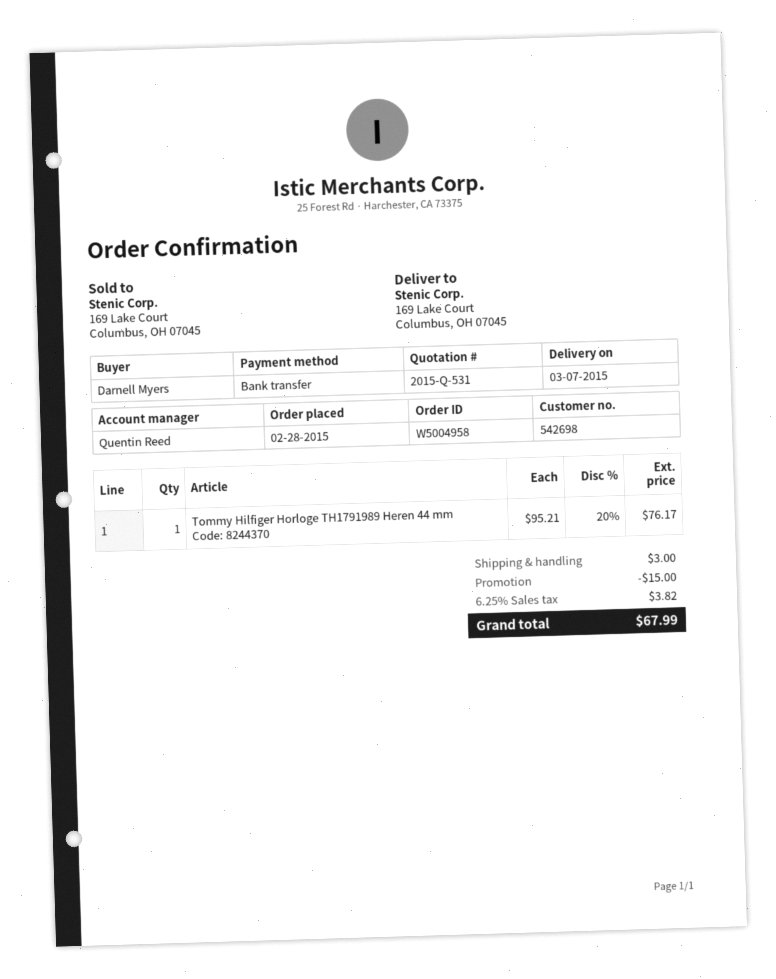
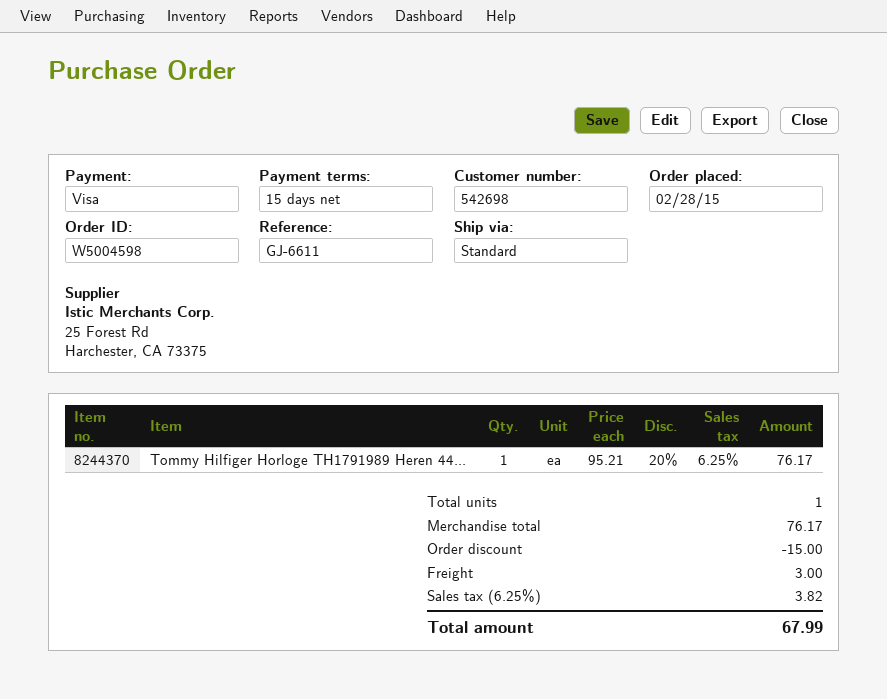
order number: W5004958 -> W5004598
payment method: bank transfer -> Visa

